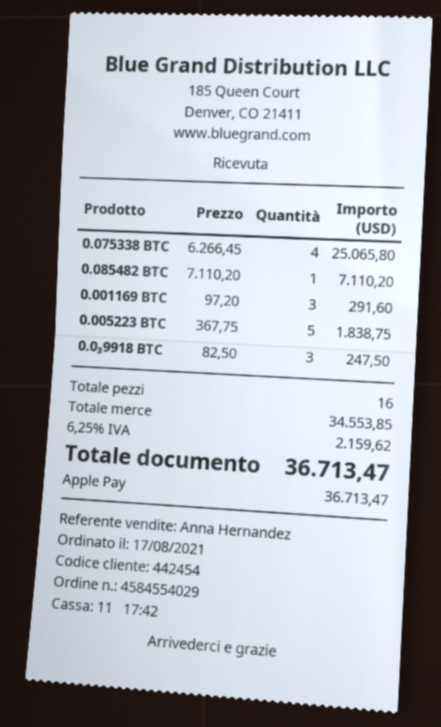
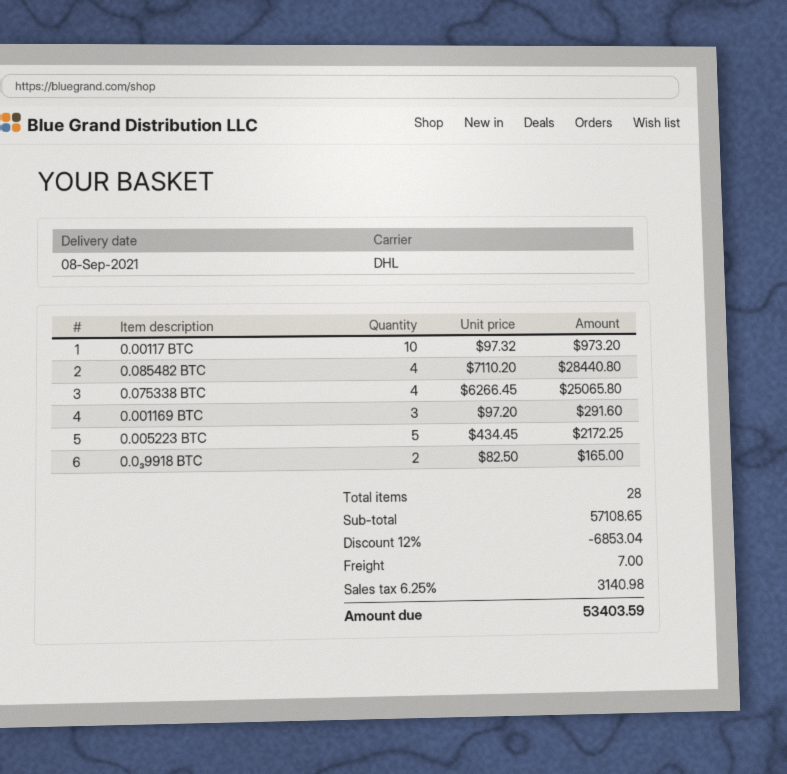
0.085482 BTC: 1 x 7110.20 = 7110.20 -> 4 x 7110.20 = 28440.80
0.005223 BTC: 5 x 367.75 = 1838.75 -> 5 x 434.45 = 2172.25
0.0₃9918 BTC: 3 x 82.50 = 247.50 -> 2 x 82.50 = 165.00
0.00117 BTC: none -> 10 x 97.32 = 973.20
total quantity: 16 -> 28
subtotal: 34553.85 -> 57108.65
discount: none -> 12% = 6853.04
shipping: none -> 7.00
tax: 6.25% = 2159.62 -> 6.25% = 3140.98
total: 36713.47 -> 53403.59

